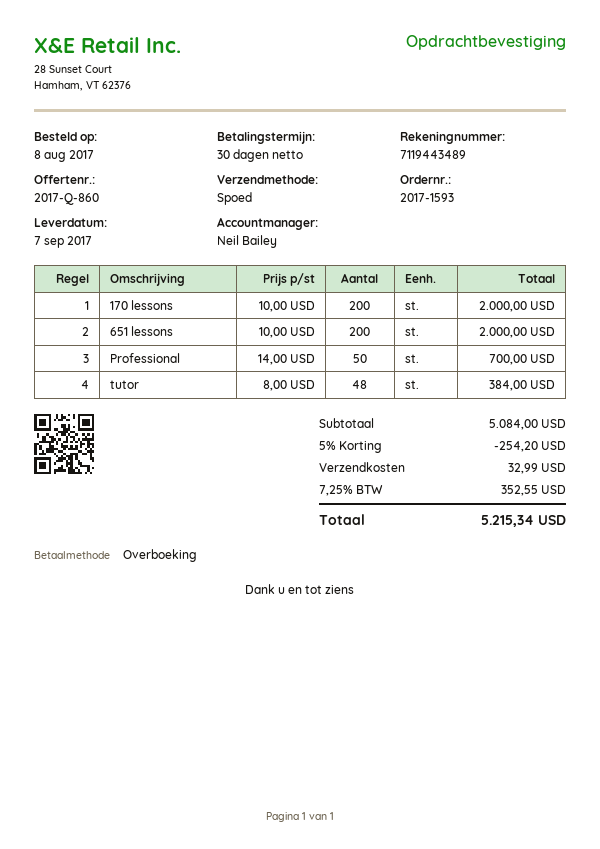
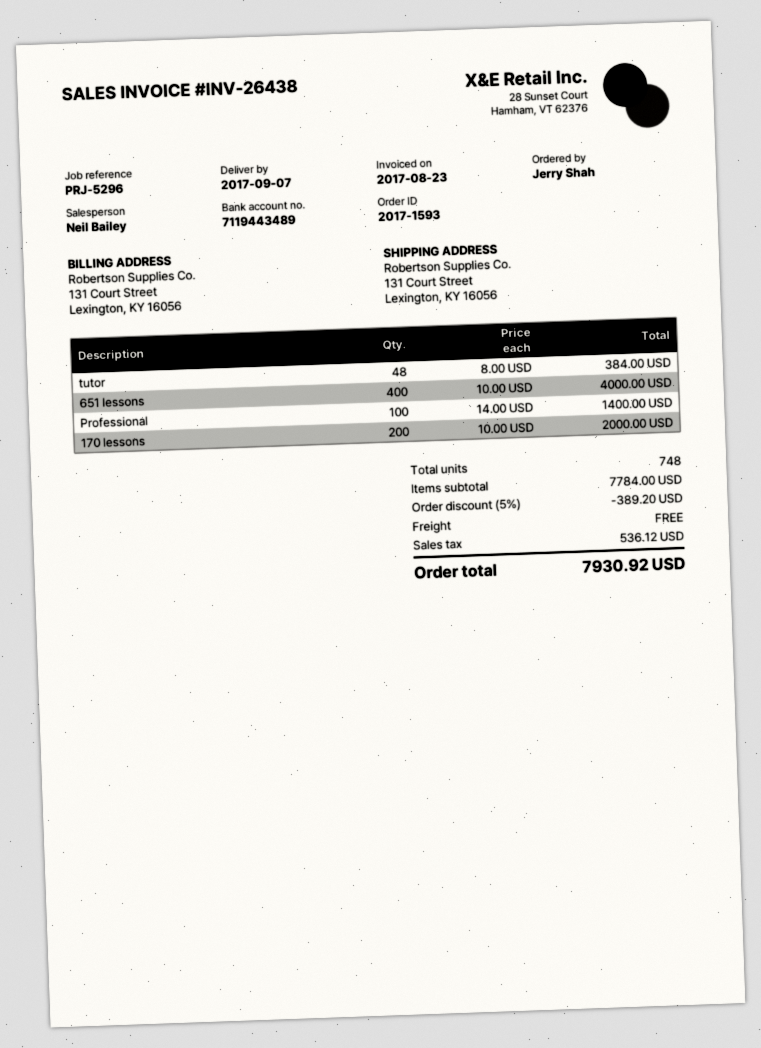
651 lessons: 200 x 10.00 = 2000.00 -> 400 x 10.00 = 4000.00
Professional: 50 x 14.00 = 700.00 -> 100 x 14.00 = 1400.00
subtotal: 5084.00 -> 7784.00
discount: 5% = 254.20 -> 5% = 389.20
shipping: 32.99 -> 0.00
tax: 352.55 -> 536.12
total: 5215.34 -> 7930.92

